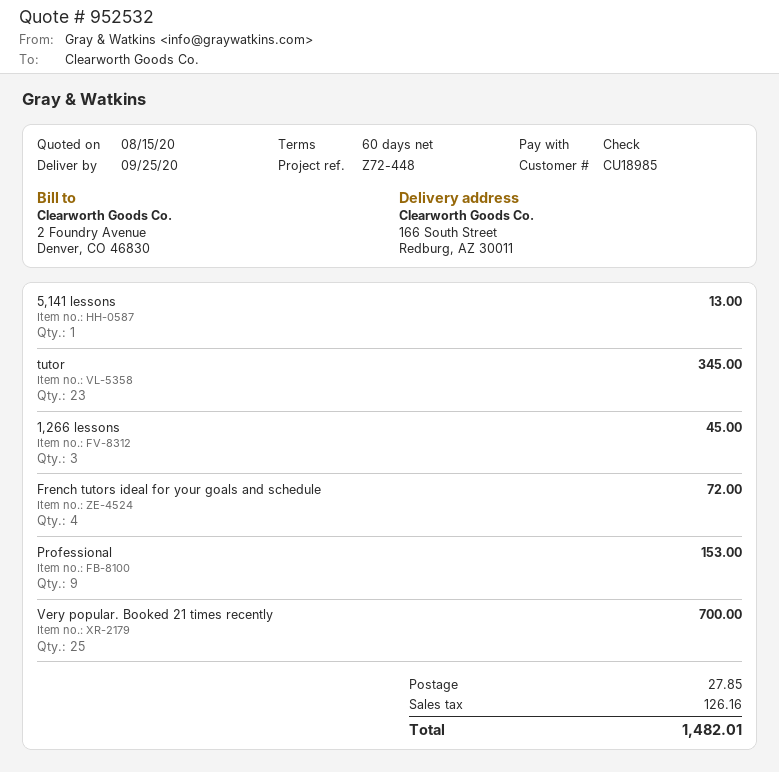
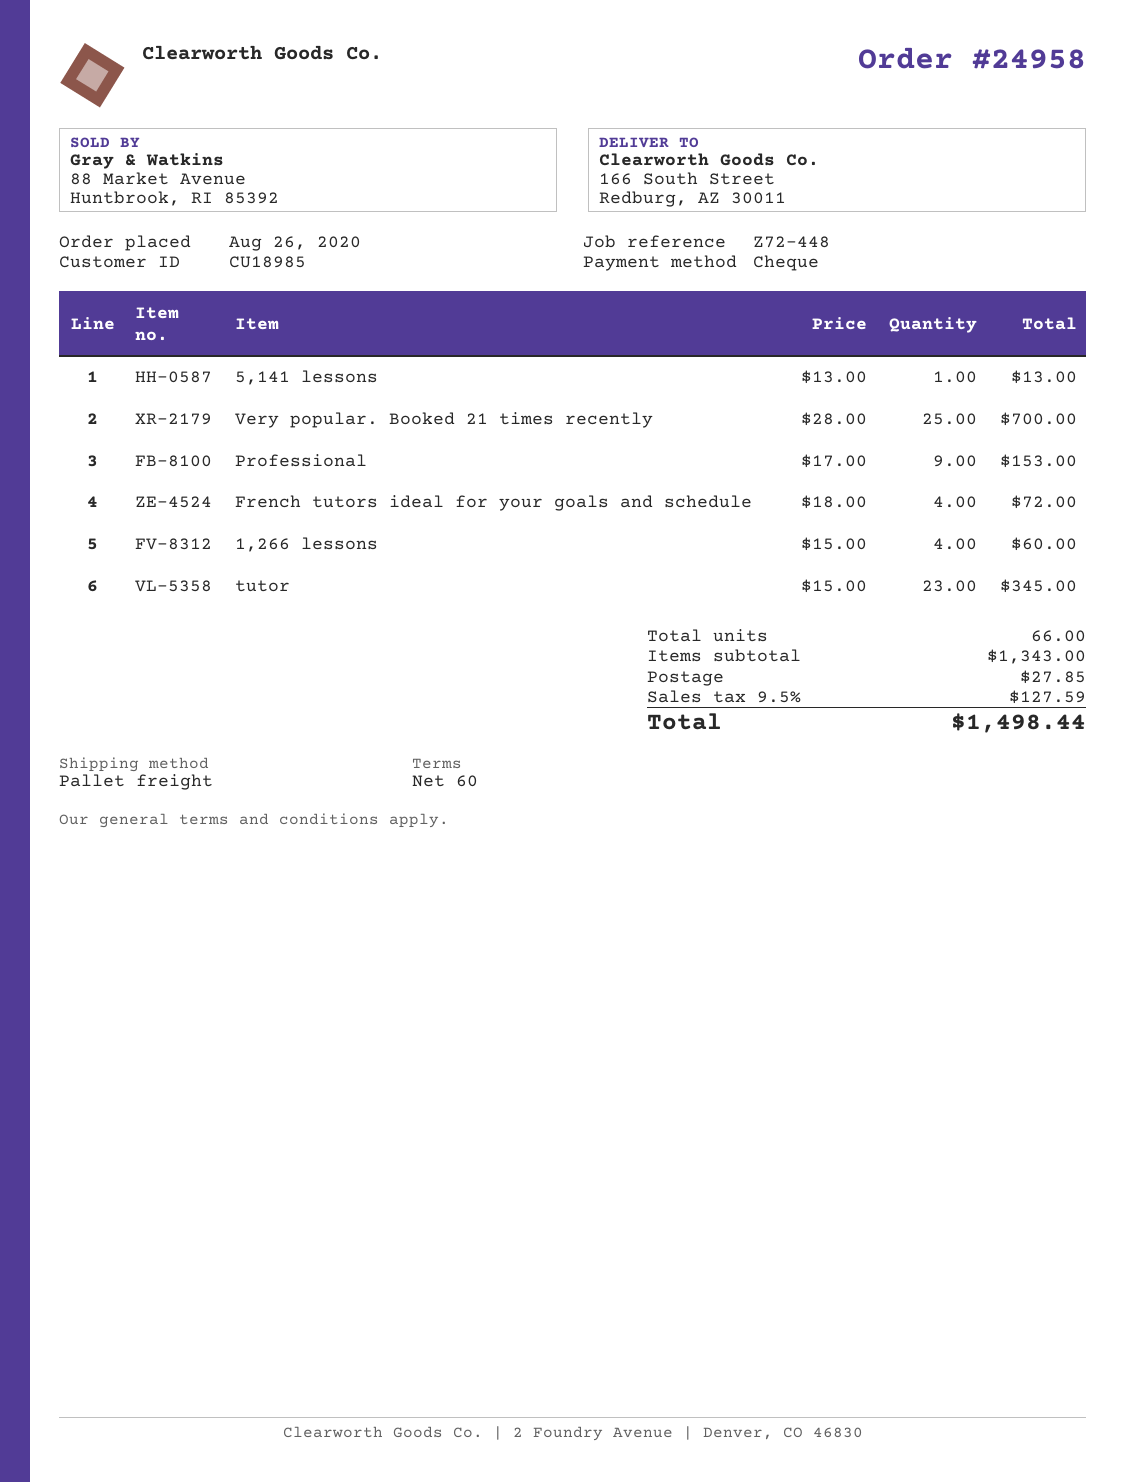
1,266 lessons: 3 for 45.00 -> 4 for 60.00
tax: 126.16 -> 127.59
total: 1482.01 -> 1498.44

